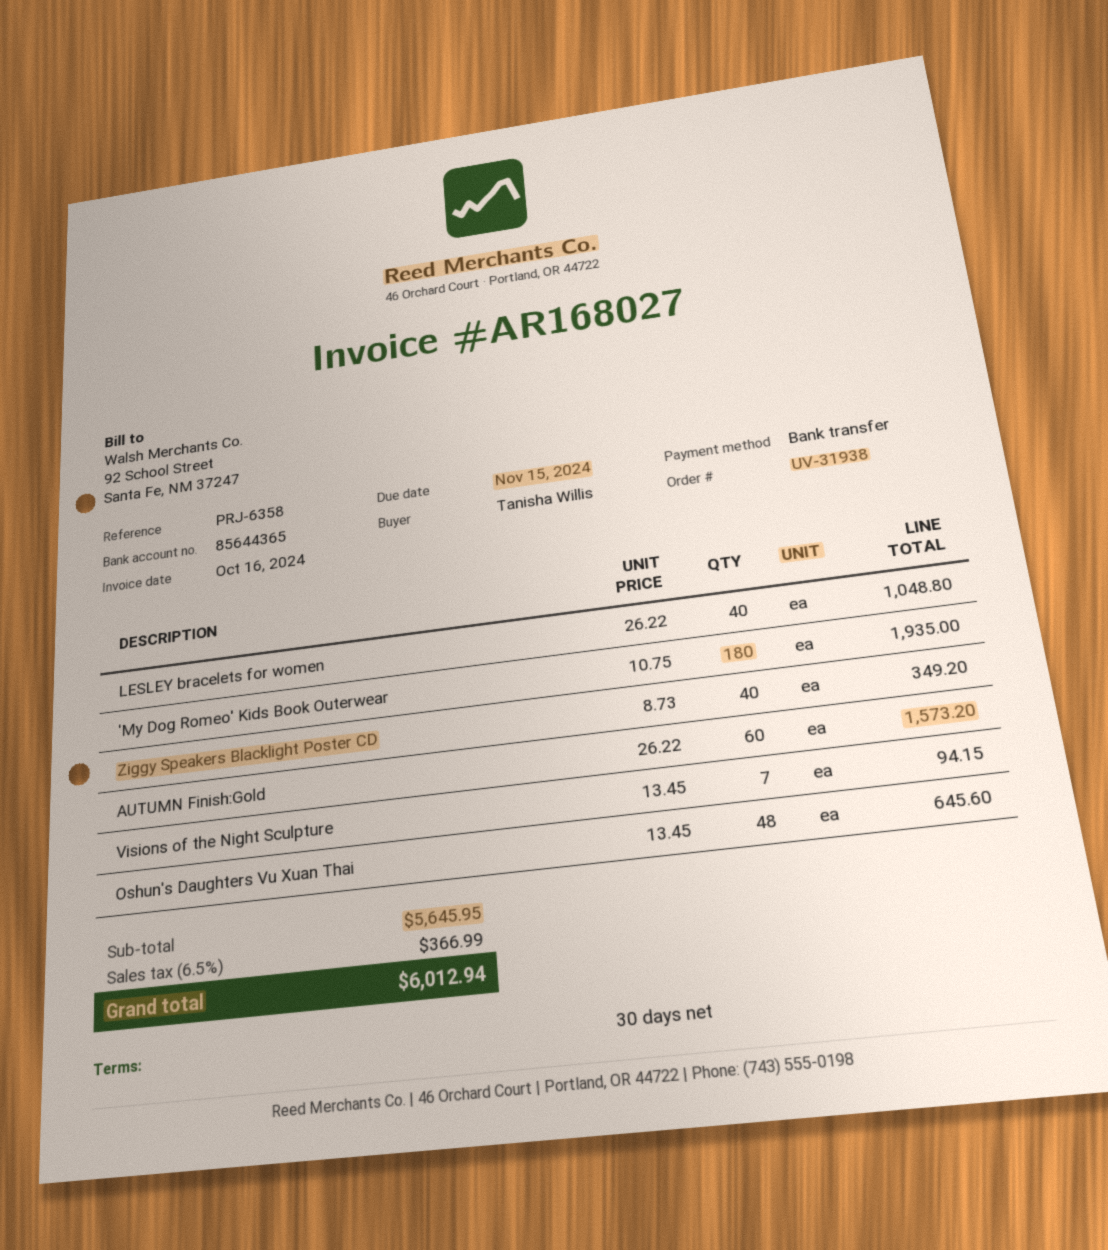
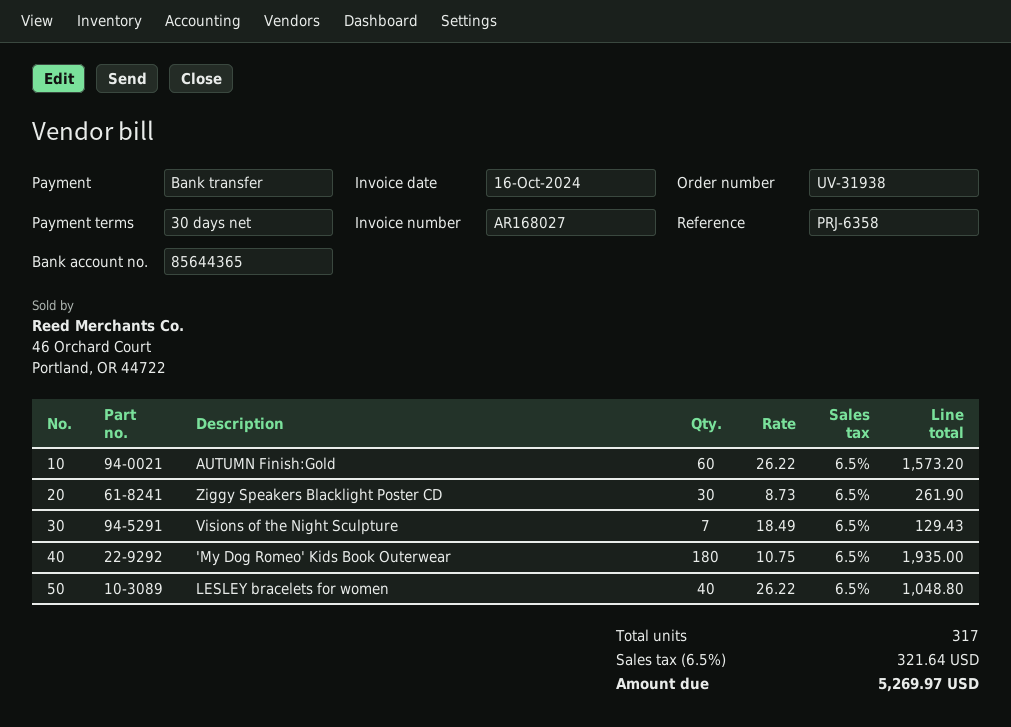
Ziggy Speakers Blacklight Poster CD: 40 x 8.73 = 349.20 -> 30 x 8.73 = 261.90
Visions of the Night Sculpture: 7 x 13.45 = 94.15 -> 7 x 18.49 = 129.43
Oshun's Daughters Vu Xuan Thai: 48 x 13.45 = 645.60 -> none
tax: 6.5% = 366.99 -> 6.5% = 321.64
total: 6012.94 -> 5269.97

